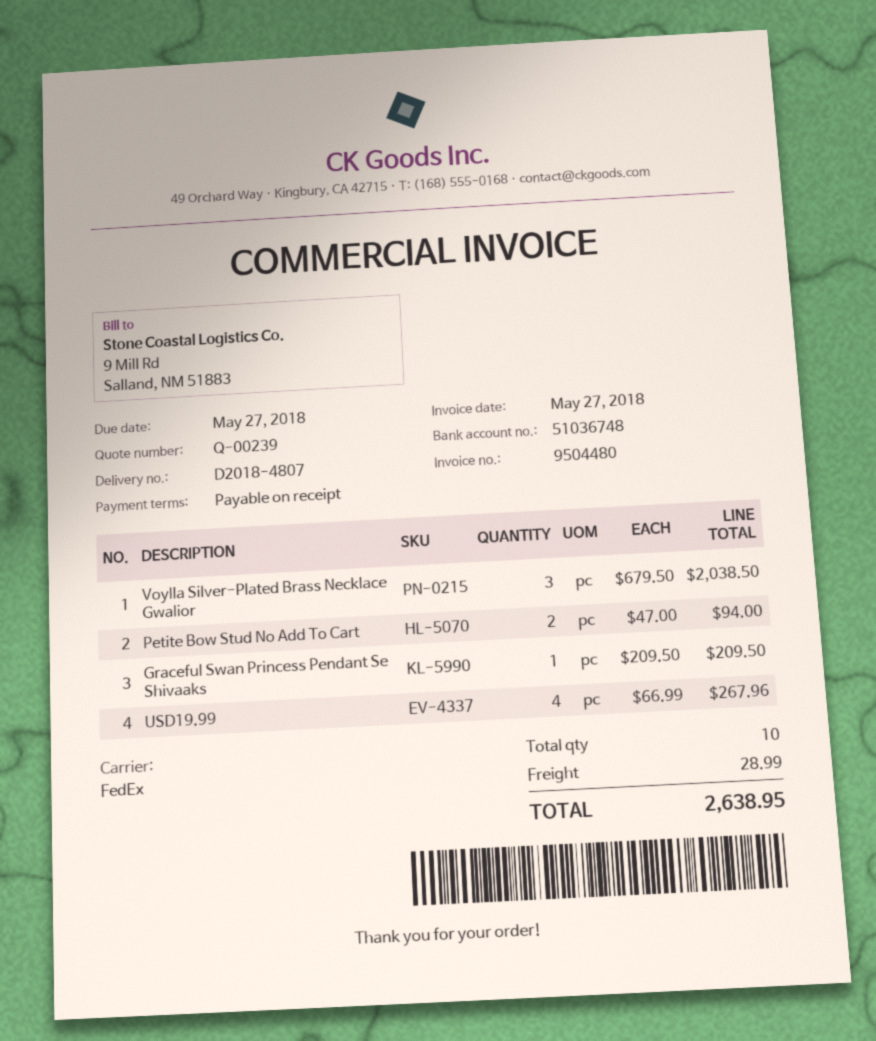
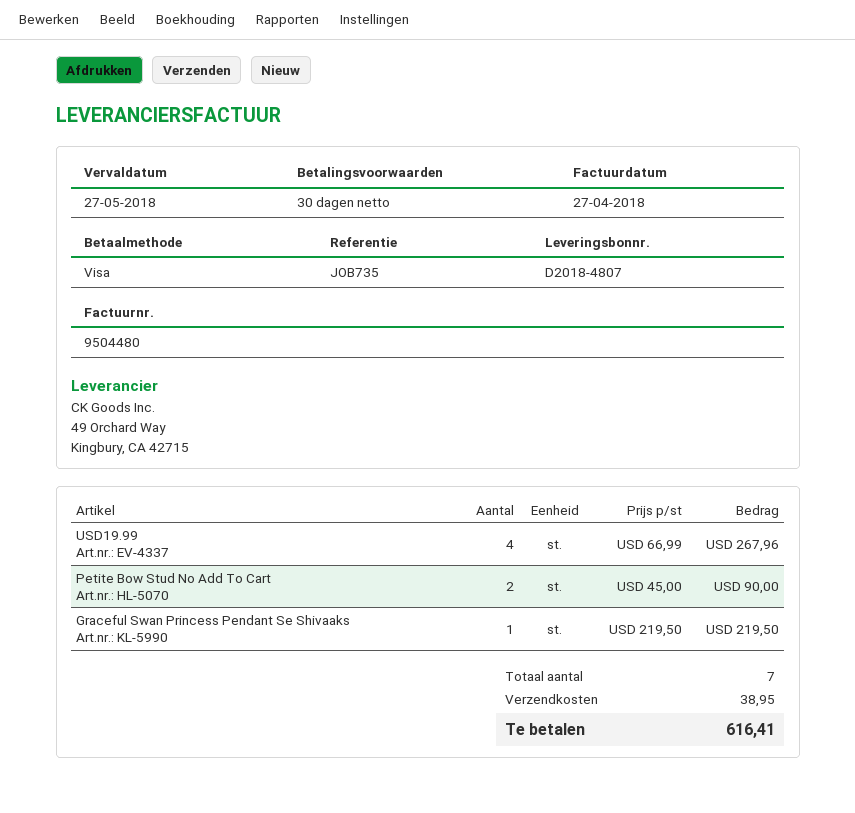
invoice date: 2018-05-27 -> 2018-04-27
payment terms: on receipt -> 30 days
Voylla Silver-Plated Brass Necklace Gwalior: 3 x 679.50 = 2038.50 -> none
Petite Bow Stud No Add To Cart: 2 x 47.00 = 94.00 -> 2 x 45.00 = 90.00
Graceful Swan Princess Pendant Se Shivaaks: 1 x 209.50 = 209.50 -> 1 x 219.50 = 219.50
total quantity: 10 -> 7
shipping: 28.99 -> 38.95
total: 2638.95 -> 616.41

